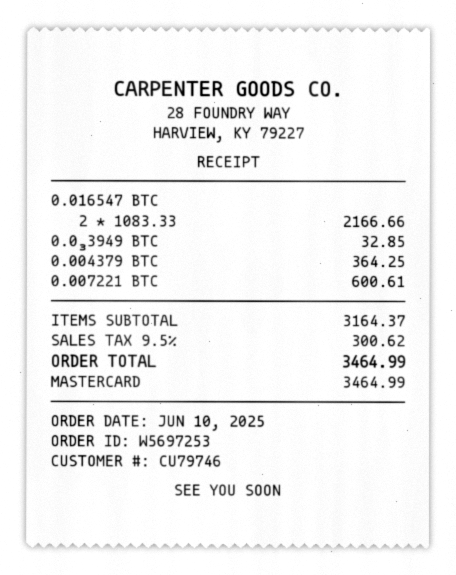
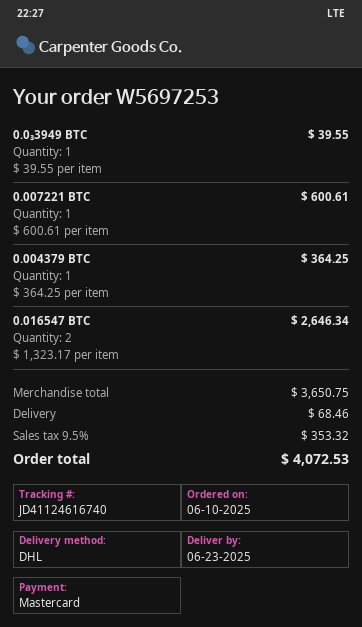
0.016547 BTC: 2 x 1083.33 = 2166.66 -> 2 x 1323.17 = 2646.34
0.0₃3949 BTC: 1 x 32.85 = 32.85 -> 1 x 39.55 = 39.55
subtotal: 3164.37 -> 3650.75
shipping: none -> 68.46
tax: 9.5% = 300.62 -> 9.5% = 353.32
total: 3464.99 -> 4072.53

